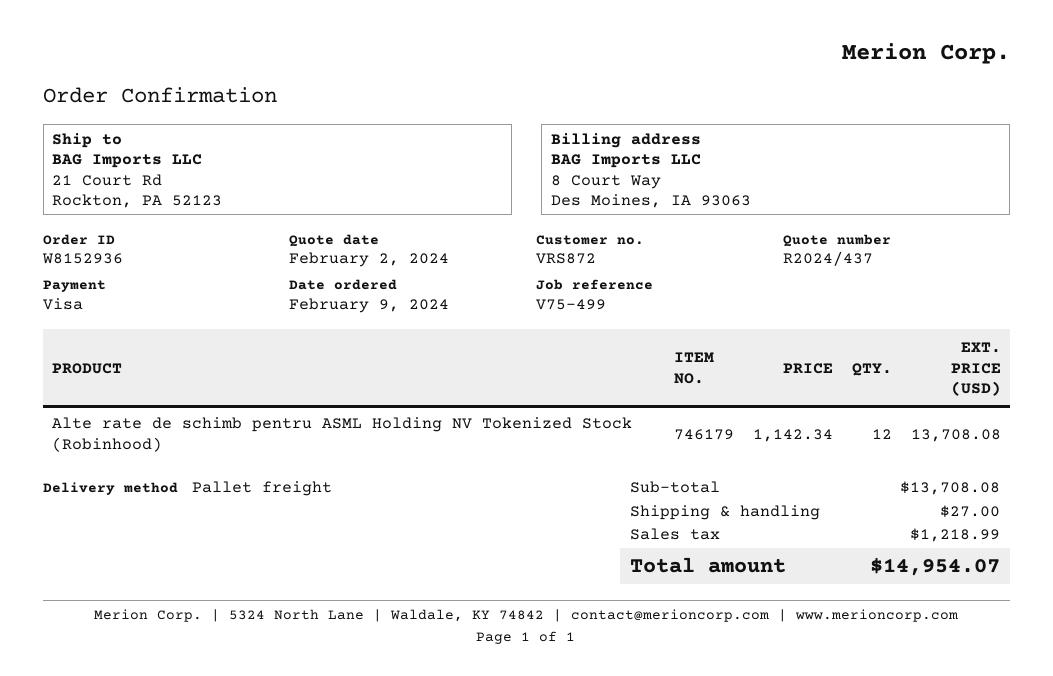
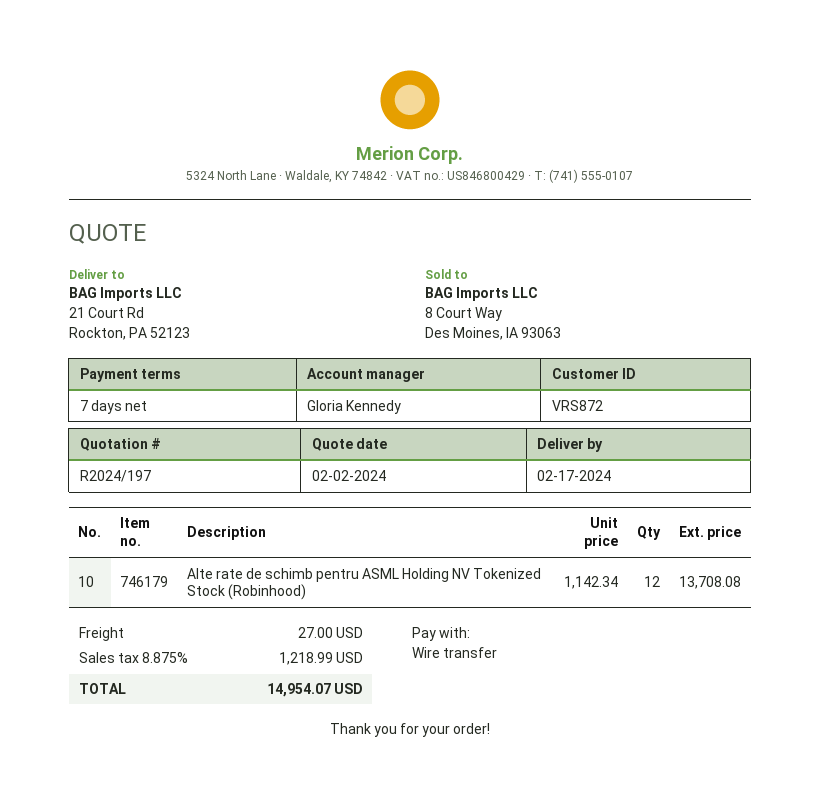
quote number: R2024/437 -> R2024/197
payment method: Visa -> bank transfer

